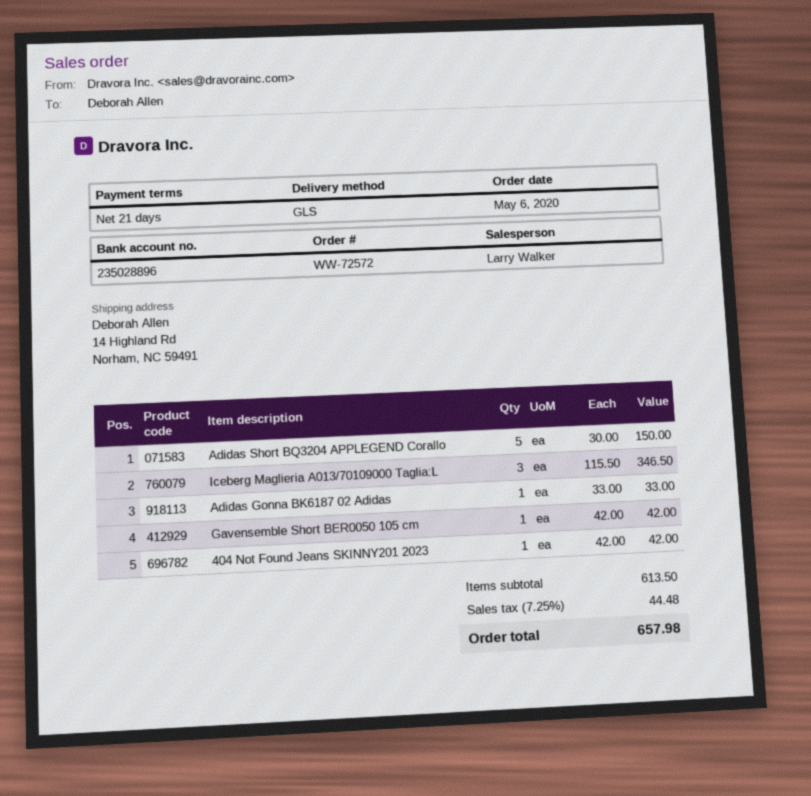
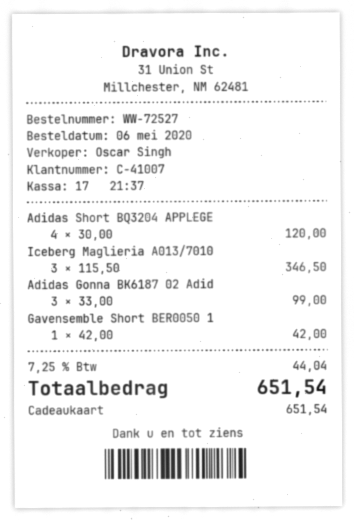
order number: WW-72572 -> WW-72527
sales rep: Larry Walker -> Oscar Singh
Adidas Short BQ3204 APPLEGEND Corallo: 5 x 30.00 = 150.00 -> 4 x 30.00 = 120.00
Adidas Gonna BK6187 02 Adidas: 1 x 33.00 = 33.00 -> 3 x 33.00 = 99.00
404 Not Found Jeans SKINNY201 2023: 1 x 42.00 = 42.00 -> none
tax: 7.25% = 44.48 -> 7.25% = 44.04
total: 657.98 -> 651.54

